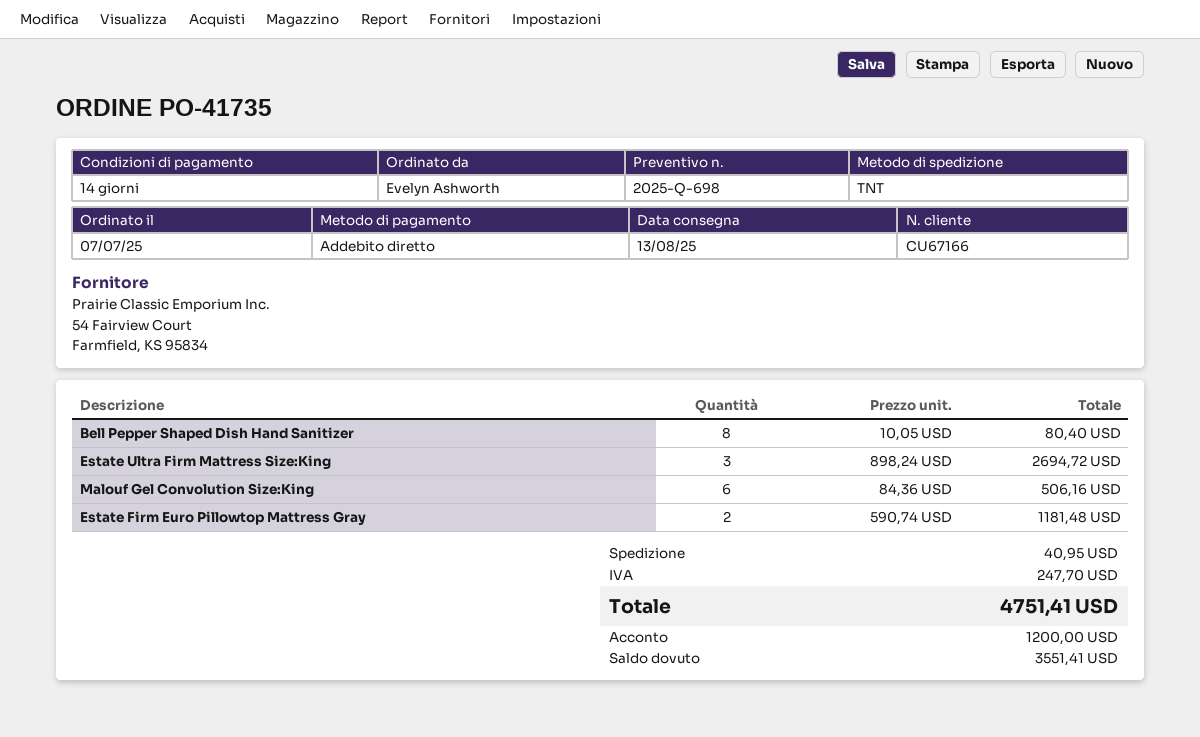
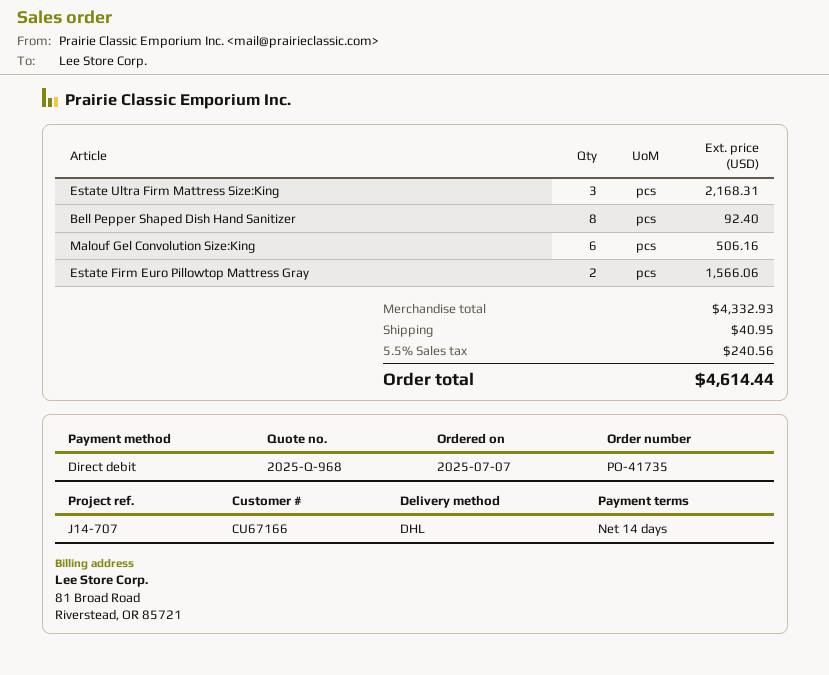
quote number: 2025-Q-698 -> 2025-Q-968
shipping method: TNT -> DHL
Bell Pepper Shaped Dish Hand Sanitizer: 8 for 80.40 -> 8 for 92.40
Estate Ultra Firm Mattress Size:King: 3 for 2694.72 -> 3 for 2168.31
Estate Firm Euro Pillowtop Mattress Gray: 2 for 1181.48 -> 2 for 1566.06
tax: 247.70 -> 240.56
total: 4751.41 -> 4614.44

